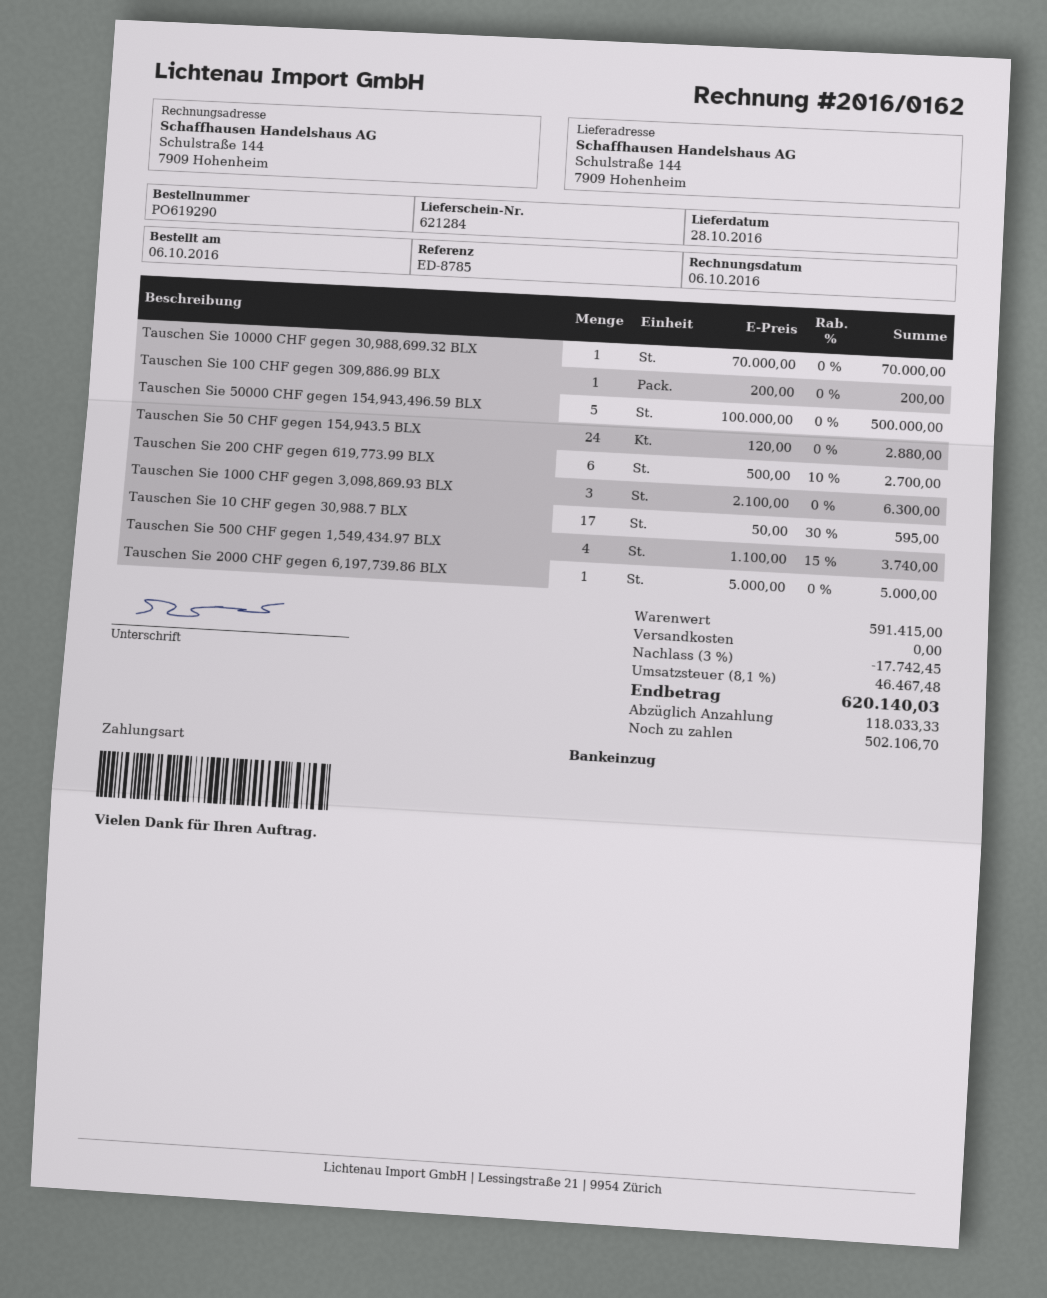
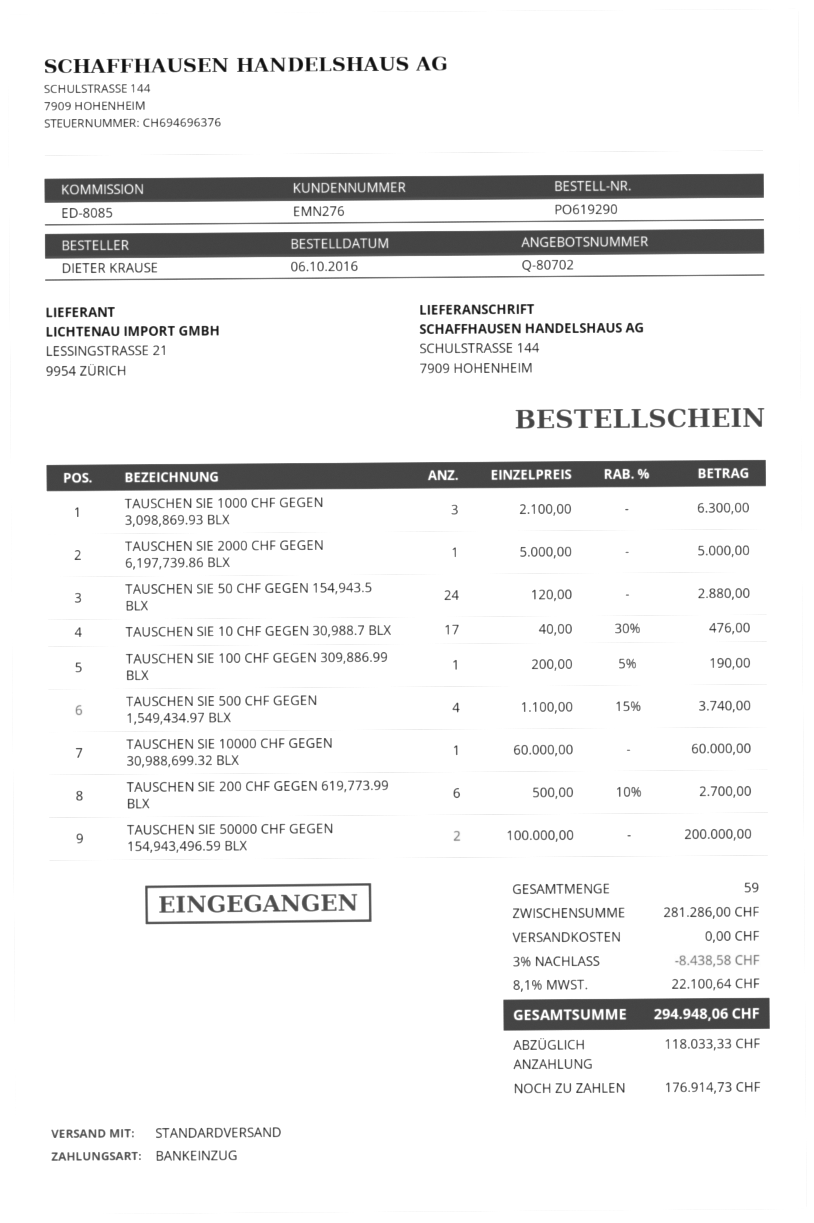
reference: ED-8785 -> ED-8085
Tauschen Sie 10000 CHF gegen 30,988,699.32 BLX: 1 x 70000.00 = 70000.00 -> 1 x 60000.00 = 60000.00
Tauschen Sie 100 CHF gegen 309,886.99 BLX: 1 x 200.00 = 200.00 -> 1 x 200.00 - 5% = 190.00
Tauschen Sie 50000 CHF gegen 154,943,496.59 BLX: 5 x 100000.00 = 500000.00 -> 2 x 100000.00 = 200000.00
Tauschen Sie 10 CHF gegen 30,988.7 BLX: 17 x 50.00 - 30% = 595.00 -> 17 x 40.00 - 30% = 476.00
subtotal: 591415.00 -> 281286.00
discount: 3% = 17742.45 -> 3% = 8438.58
tax: 8.1% = 46467.48 -> 8.1% = 22100.64
total: 620140.03 -> 294948.06
balance: 502106.70 -> 176914.73

